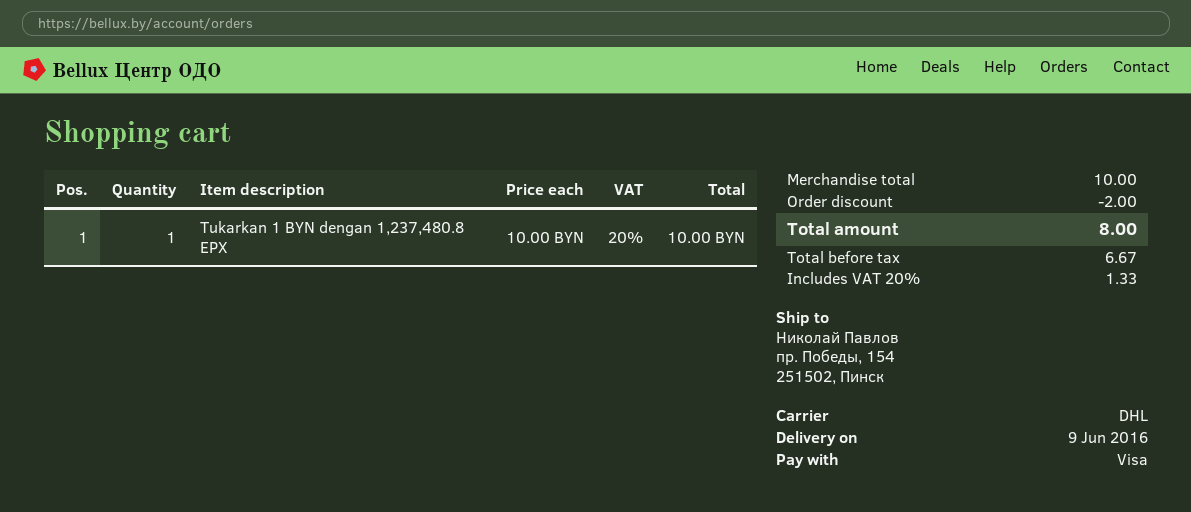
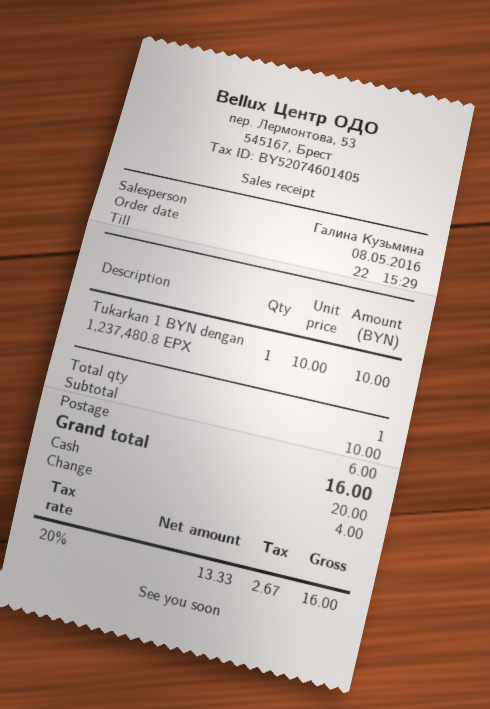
payment method: Visa -> cash
discount: 2.00 -> none
shipping: none -> 6.00
net: 6.67 -> 13.33
tax: 20% = 1.33 -> 20% = 2.67
total: 8.00 -> 16.00

